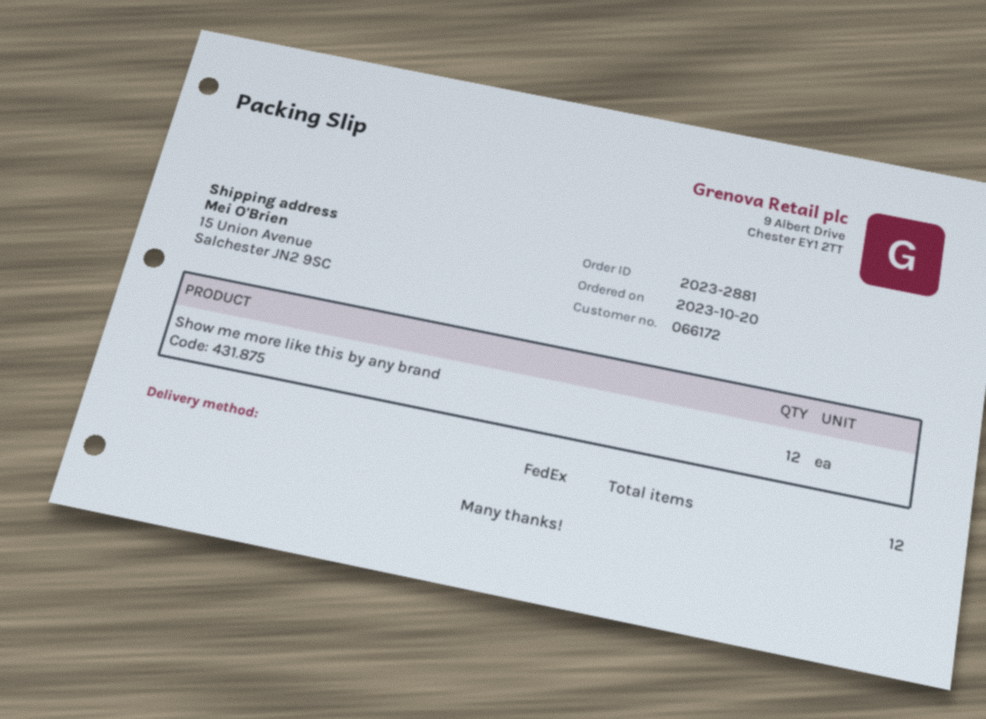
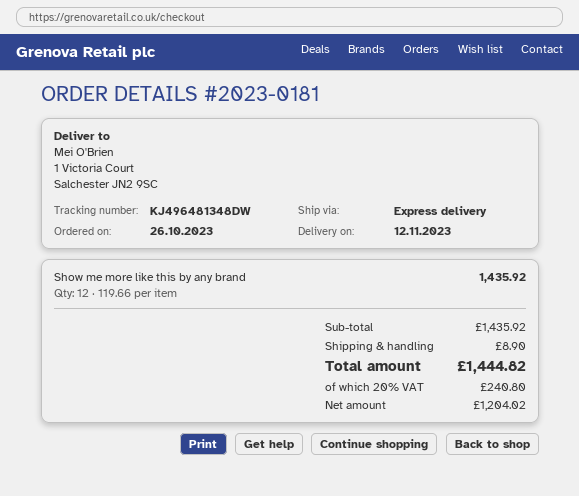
order number: 2023-2881 -> 2023-0181
order date: 2023-10-20 -> 2023-10-26
shipping method: FedEx -> express
ship to: 15 Union Avenue, Salchester JN2 9SC -> 1 Victoria Court, Salchester JN2 9SC

